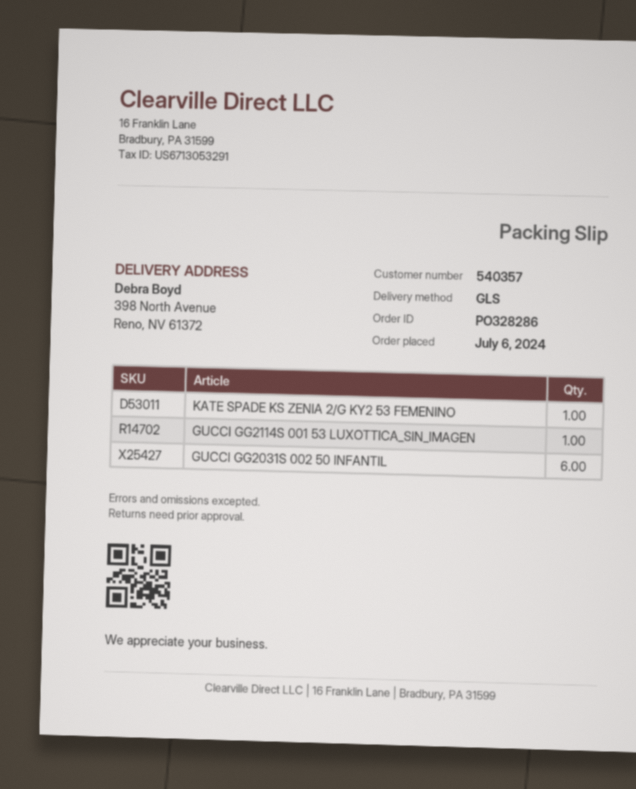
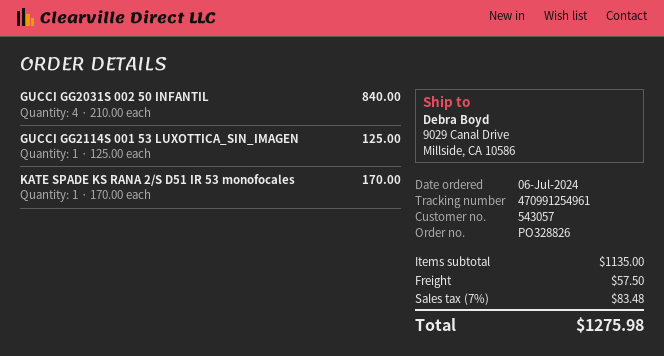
order number: PO328286 -> PO328826
customer number: 540357 -> 543057
ship to: 398 North Avenue, Reno, NV 61372 -> 9029 Canal Drive, Millside, CA 10586
KATE SPADE KS ZENIA 2/G KY2 53 FEMENINO: 1 -> none
GUCCI GG2031S 002 50 INFANTIL: 6 -> 4
KATE SPADE KS RANA 2/S D51 IR 53 monofocales: none -> 1

